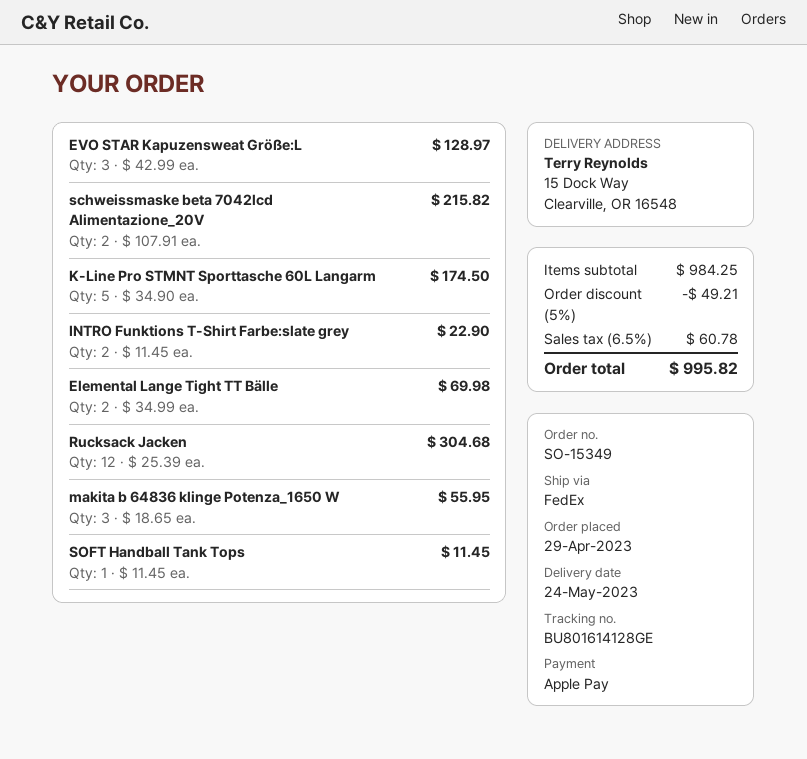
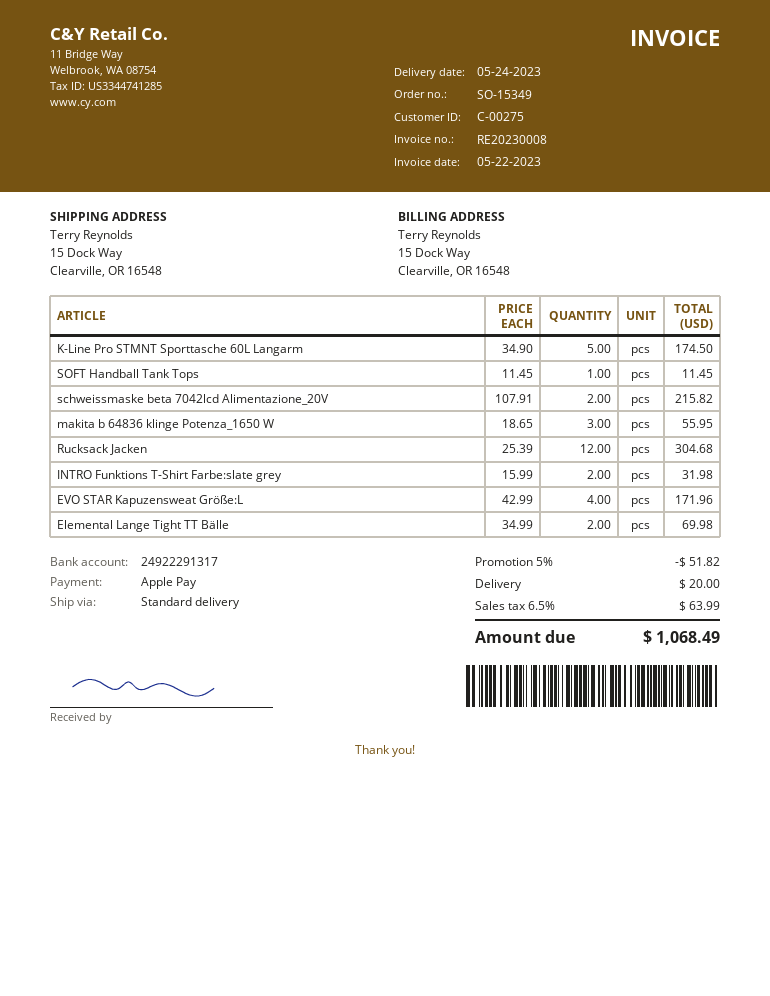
shipping method: FedEx -> standard
EVO STAR Kapuzensweat Größe:L: 3 x 42.99 = 128.97 -> 4 x 42.99 = 171.96
INTRO Funktions T-Shirt Farbe:slate grey: 2 x 11.45 = 22.90 -> 2 x 15.99 = 31.98
discount: 5% = 49.21 -> 5% = 51.82
shipping: none -> 20.00
tax: 6.5% = 60.78 -> 6.5% = 63.99
total: 995.82 -> 1068.49

